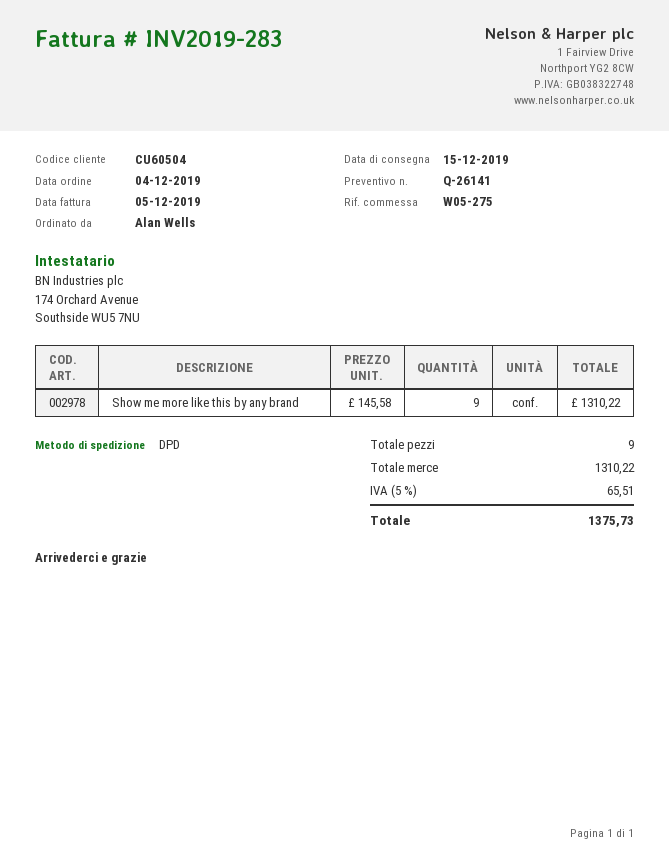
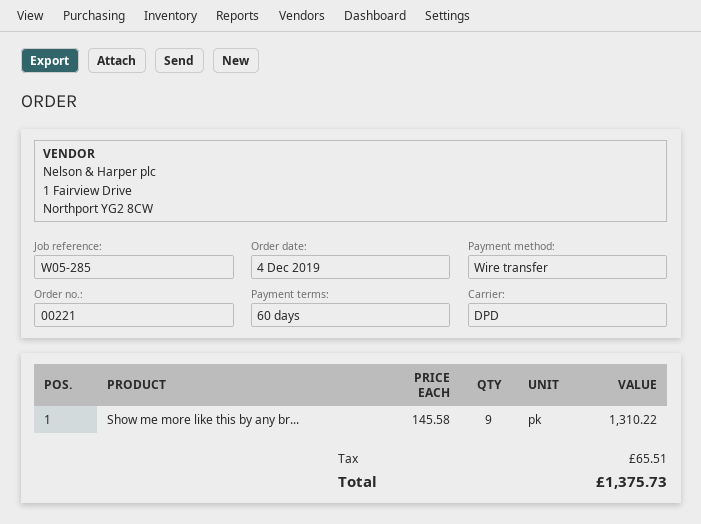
reference: W05-275 -> W05-285

